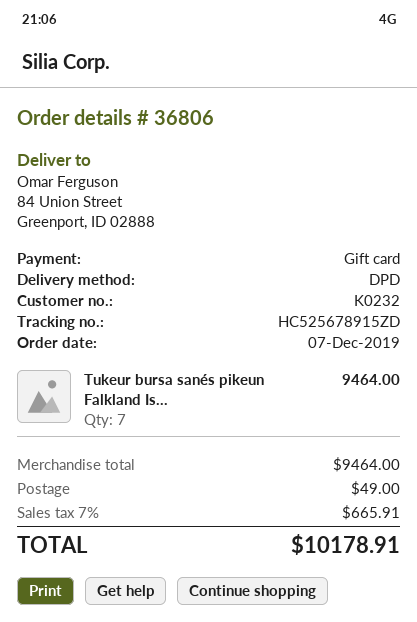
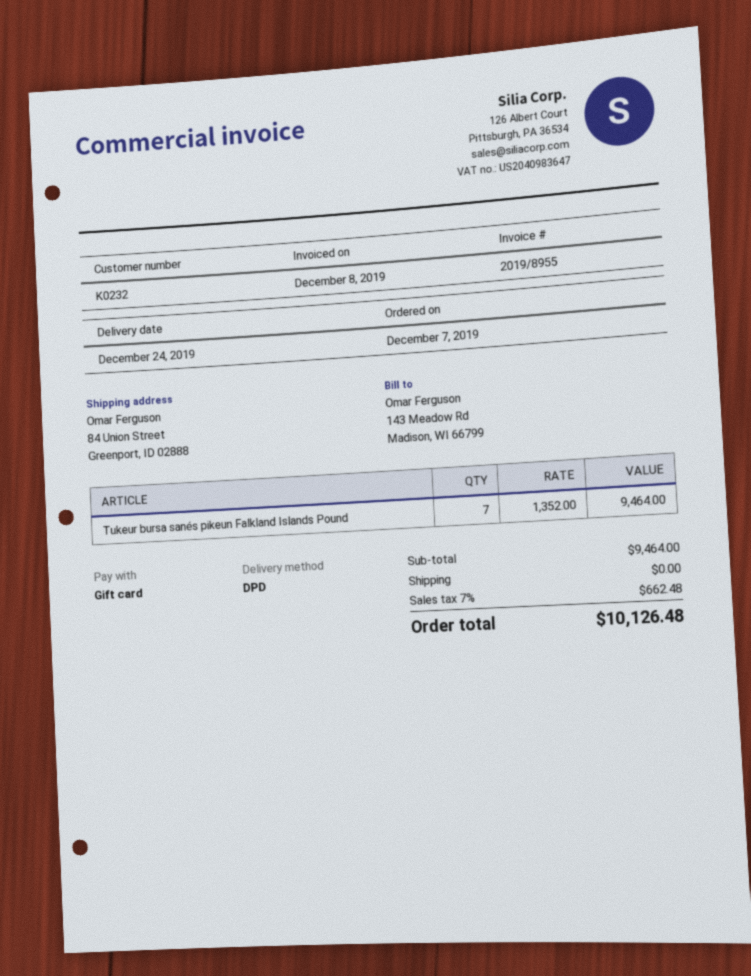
shipping: 49.00 -> 0.00
tax: 7% = 665.91 -> 7% = 662.48
total: 10178.91 -> 10126.48

